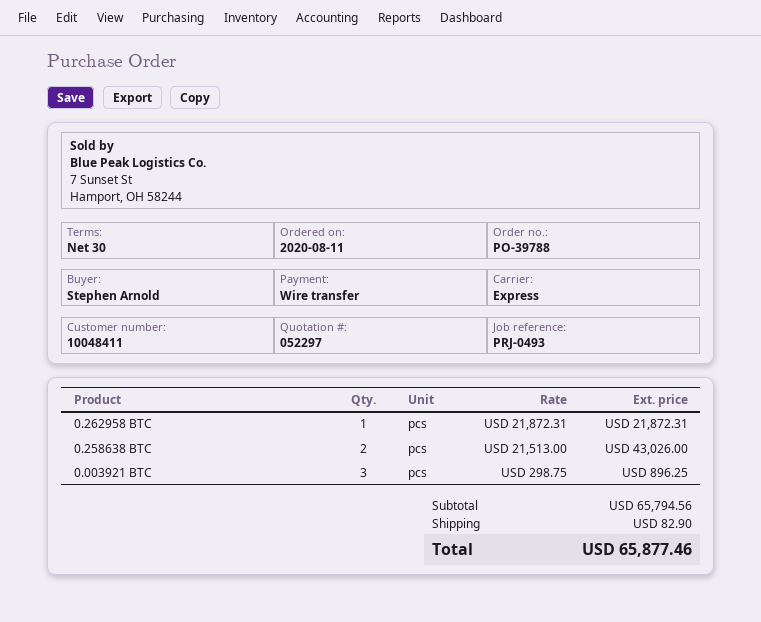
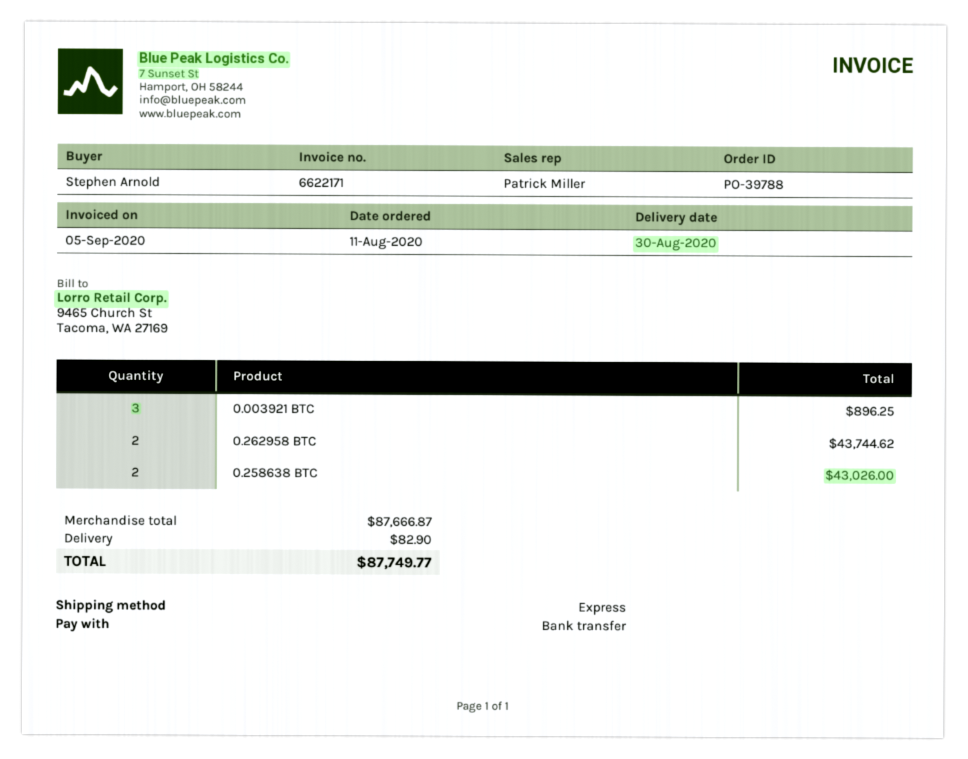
0.262958 BTC: 1 for 21872.31 -> 2 for 43744.62
subtotal: 65794.56 -> 87666.87
total: 65877.46 -> 87749.77

